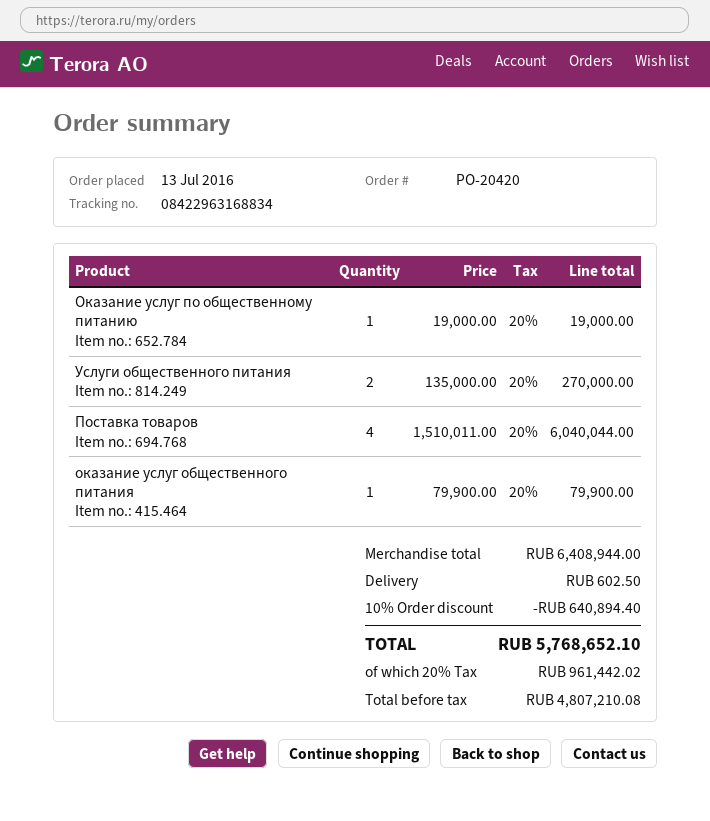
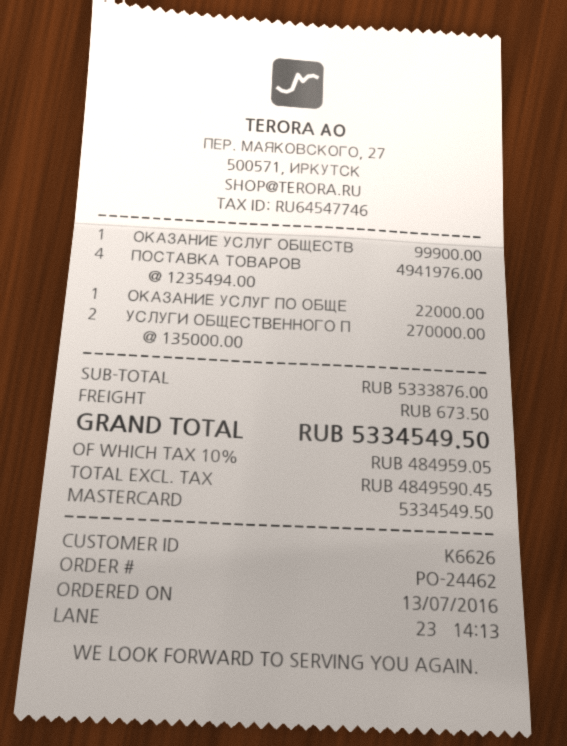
order number: PO-20420 -> PO-24462
Оказание услуг по общественному питанию: 1 x 19000.00 = 19000.00 -> 1 x 22000.00 = 22000.00
Поставка товаров: 4 x 1510011.00 = 6040044.00 -> 4 x 1235494.00 = 4941976.00
оказание услуг общественного питания: 1 x 79900.00 = 79900.00 -> 1 x 99900.00 = 99900.00
subtotal: 6408944.00 -> 5333876.00
discount: 10% = 640894.40 -> none
shipping: 602.50 -> 673.50
net: 4807210.08 -> 4849590.45
tax: 20% = 961442.02 -> 10% = 484959.05
total: 5768652.10 -> 5334549.50

